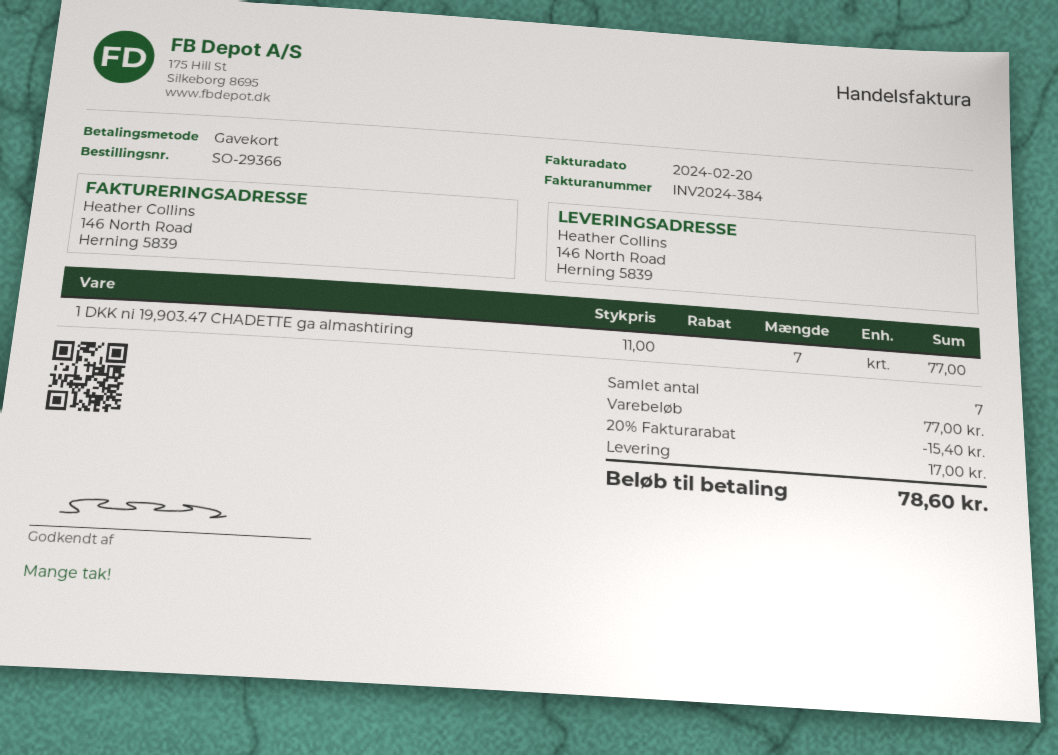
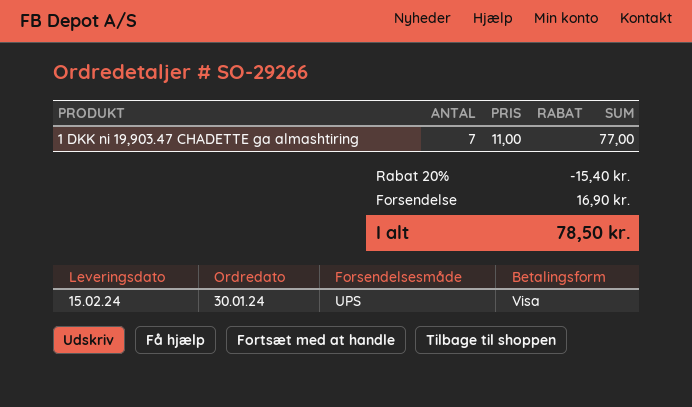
order number: SO-29366 -> SO-29266
payment method: gift card -> Visa
shipping: 17.00 -> 16.90
total: 78.60 -> 78.50

